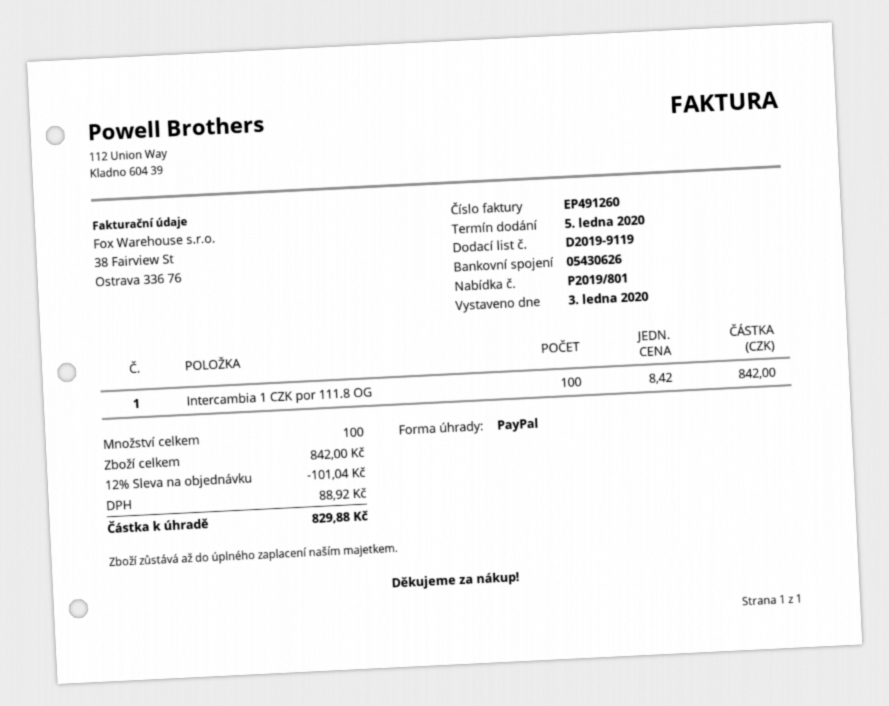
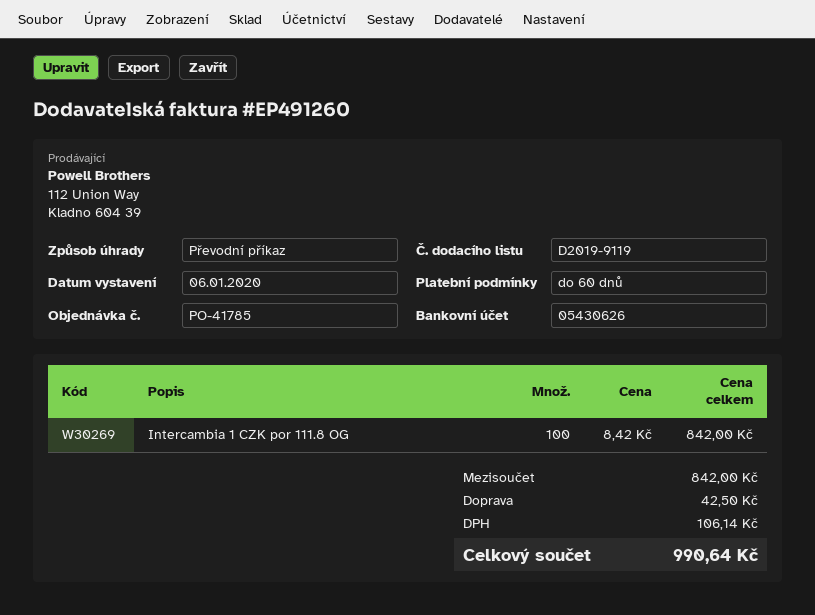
invoice date: 2020-01-03 -> 2020-01-06
payment method: PayPal -> bank transfer
discount: 12% = 101.04 -> none
shipping: none -> 42.50
tax: 88.92 -> 106.14
total: 829.88 -> 990.64

